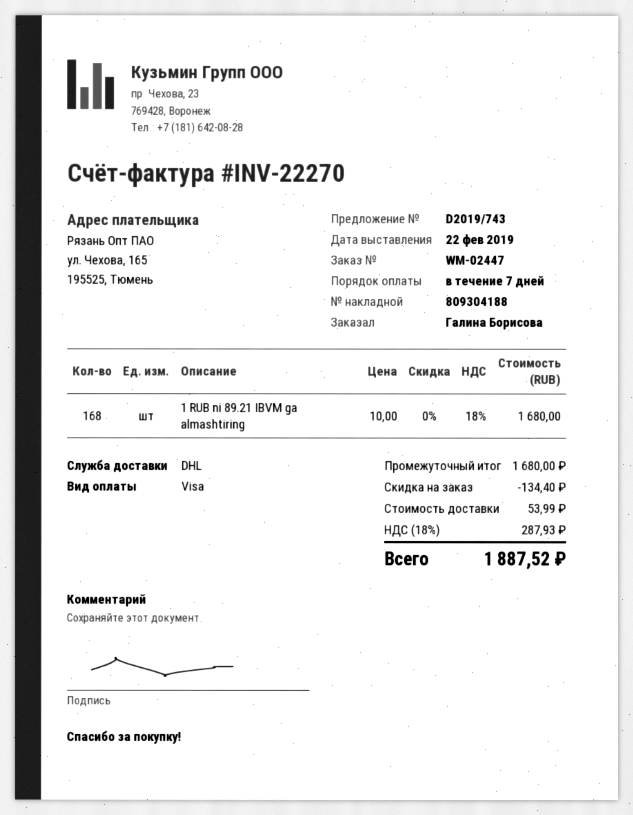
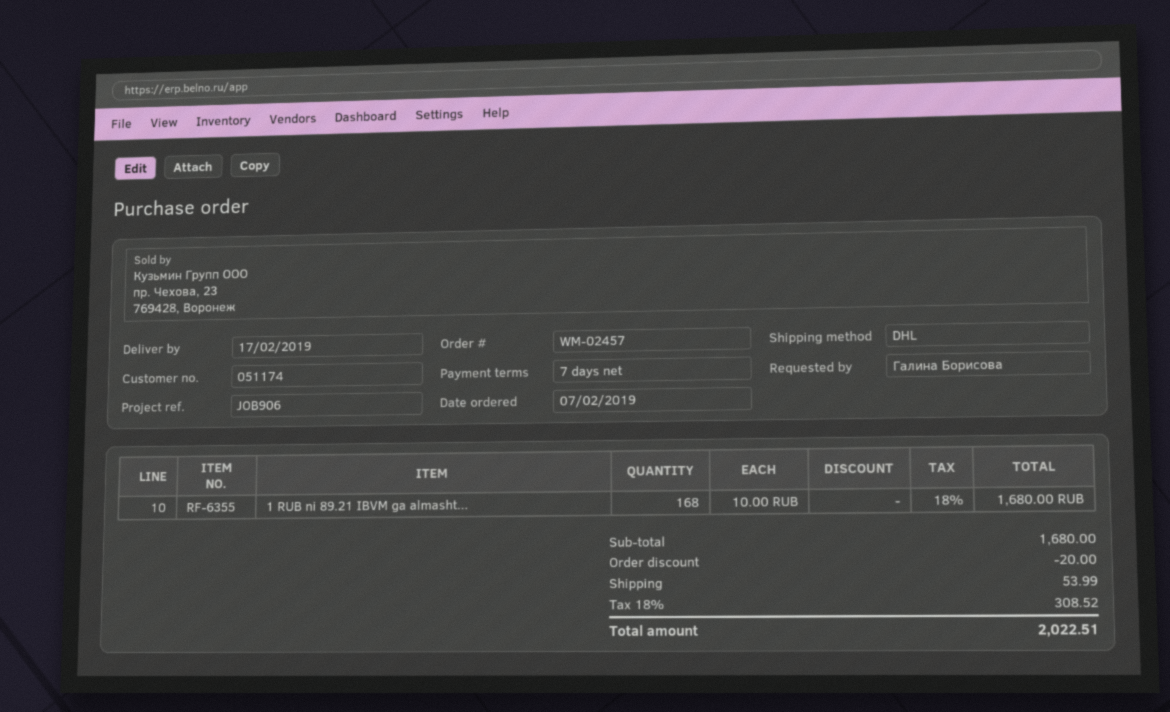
order number: WM-02447 -> WM-02457
discount: 134.40 -> 20.00
tax: 18% = 287.93 -> 18% = 308.52
total: 1887.52 -> 2022.51

